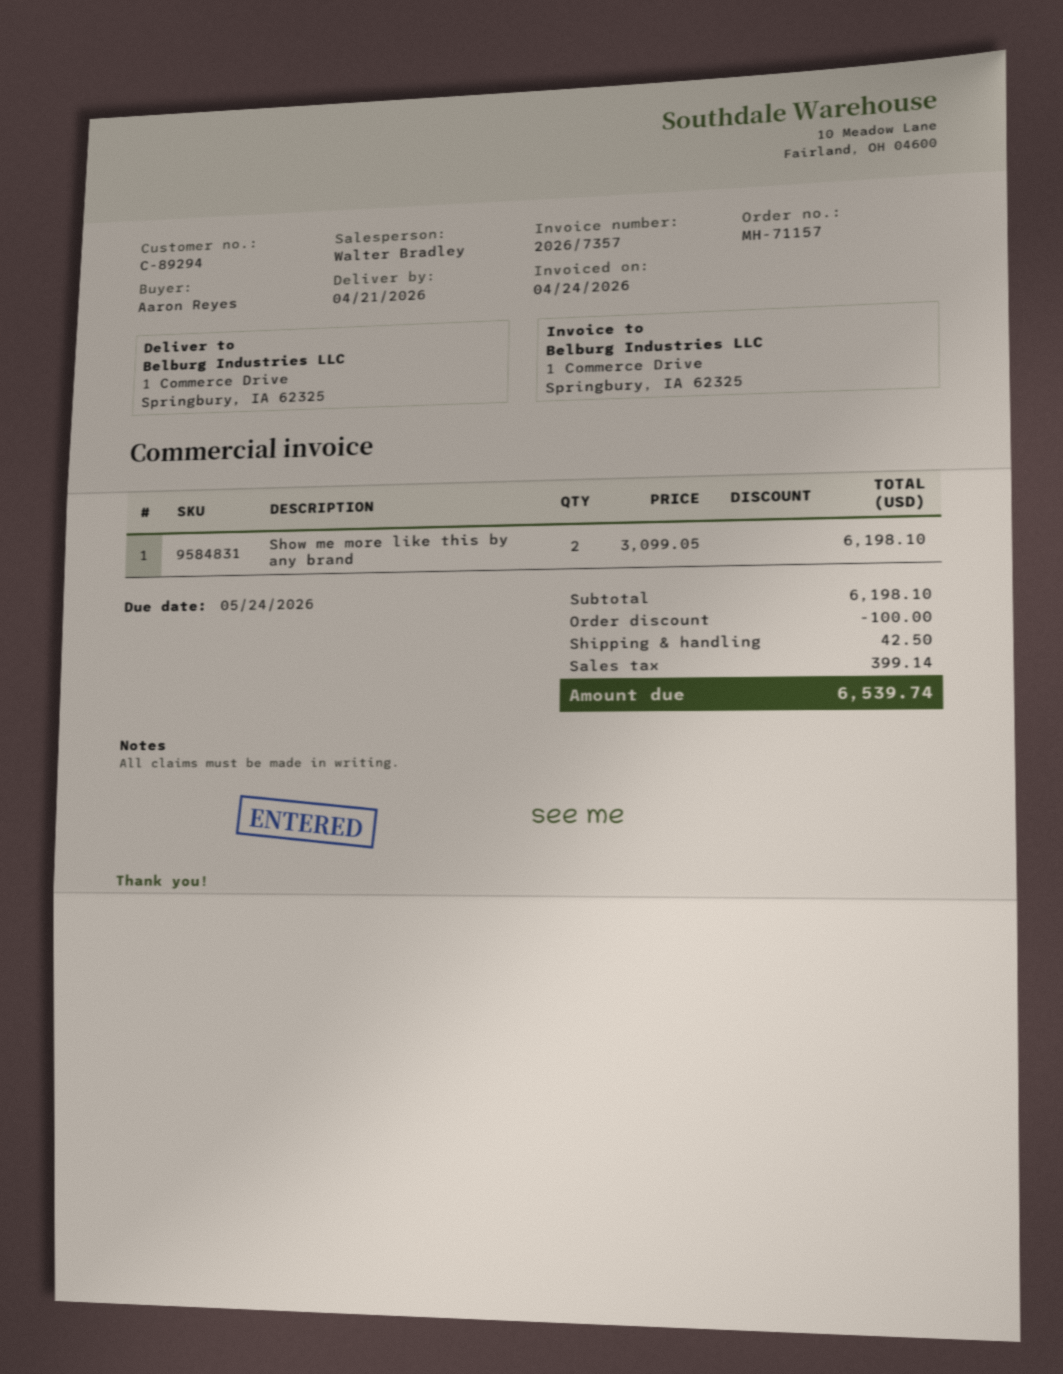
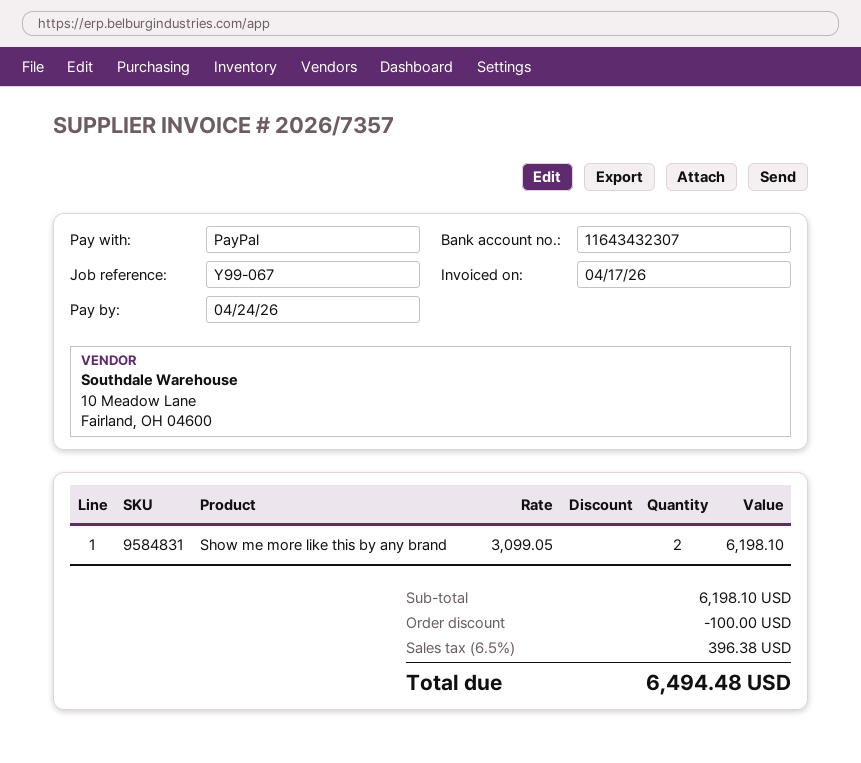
invoice date: 2026-04-24 -> 2026-04-17
due date: 2026-05-24 -> 2026-04-24
shipping: 42.50 -> none
tax: 399.14 -> 396.38
total: 6539.74 -> 6494.48

